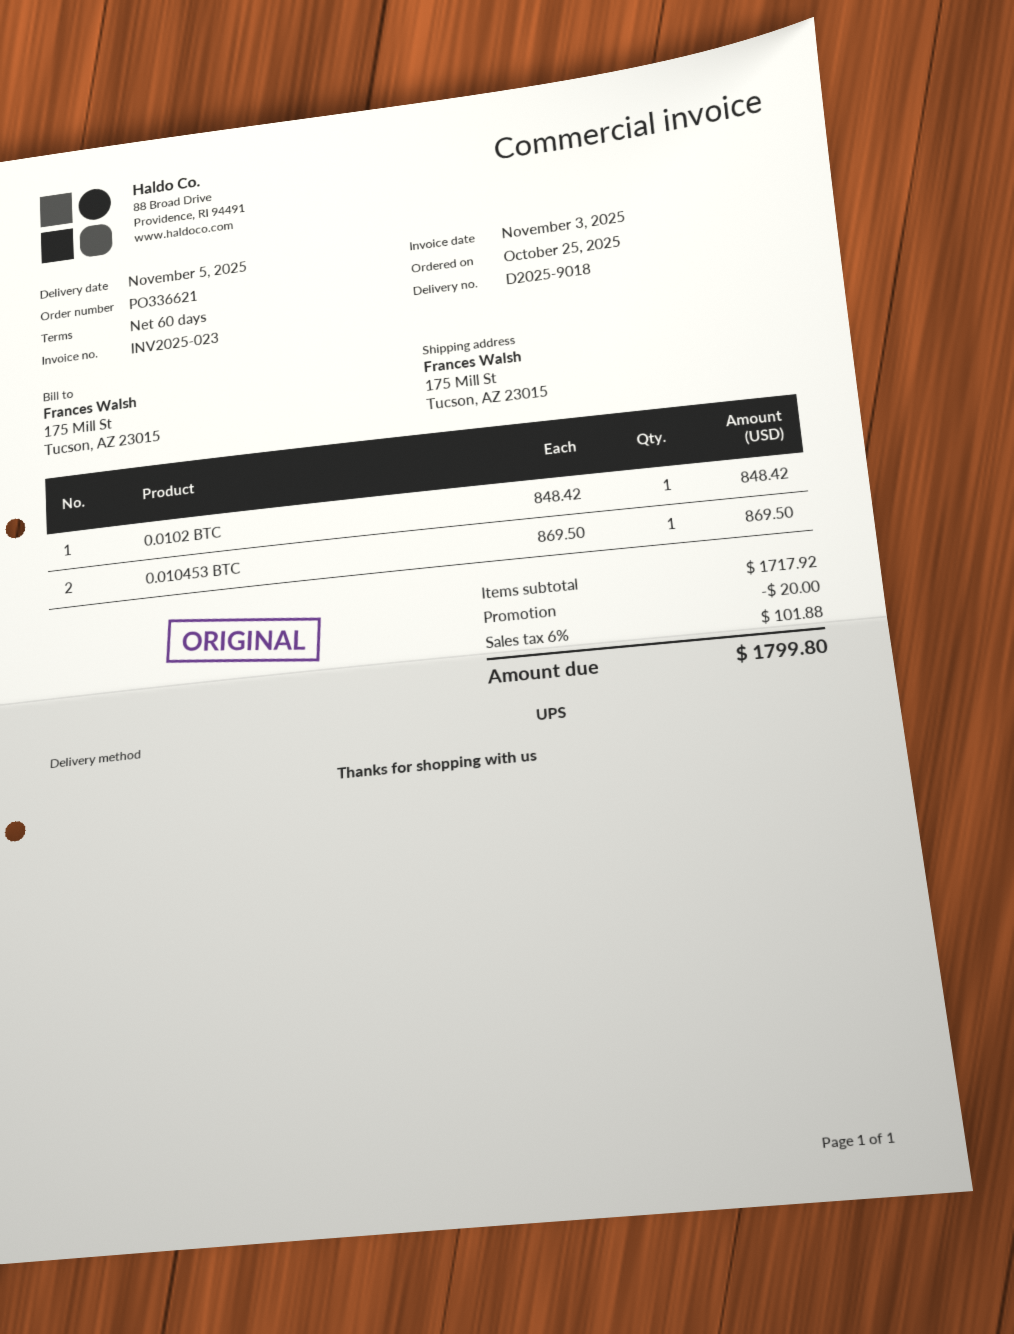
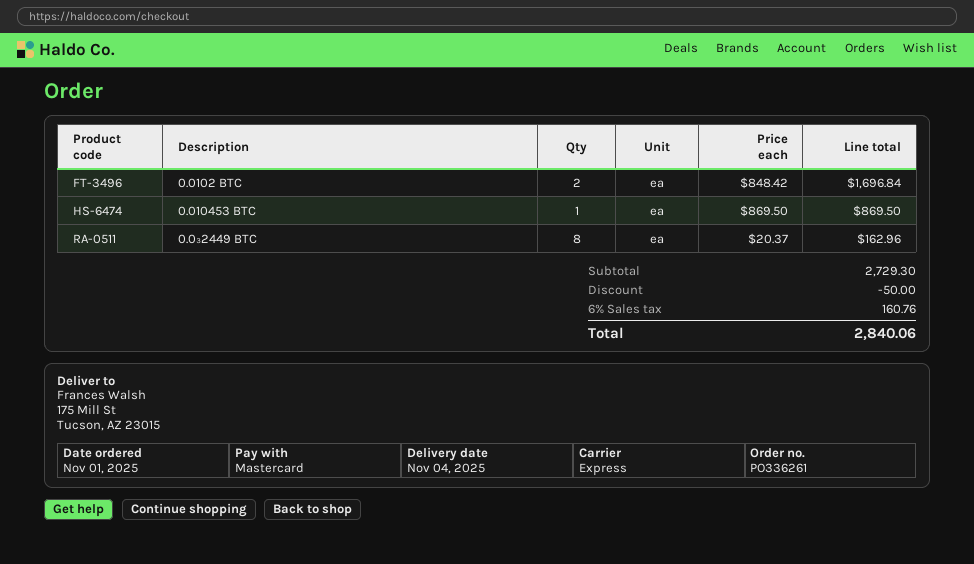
order number: PO336621 -> PO336261
order date: 2025-10-25 -> 2025-11-01
delivery date: 2025-11-05 -> 2025-11-04
shipping method: UPS -> express
0.0102 BTC: 1 x 848.42 = 848.42 -> 2 x 848.42 = 1696.84
0.0₃2449 BTC: none -> 8 x 20.37 = 162.96
subtotal: 1717.92 -> 2729.30
discount: 20.00 -> 50.00
tax: 6% = 101.88 -> 6% = 160.76
total: 1799.80 -> 2840.06

